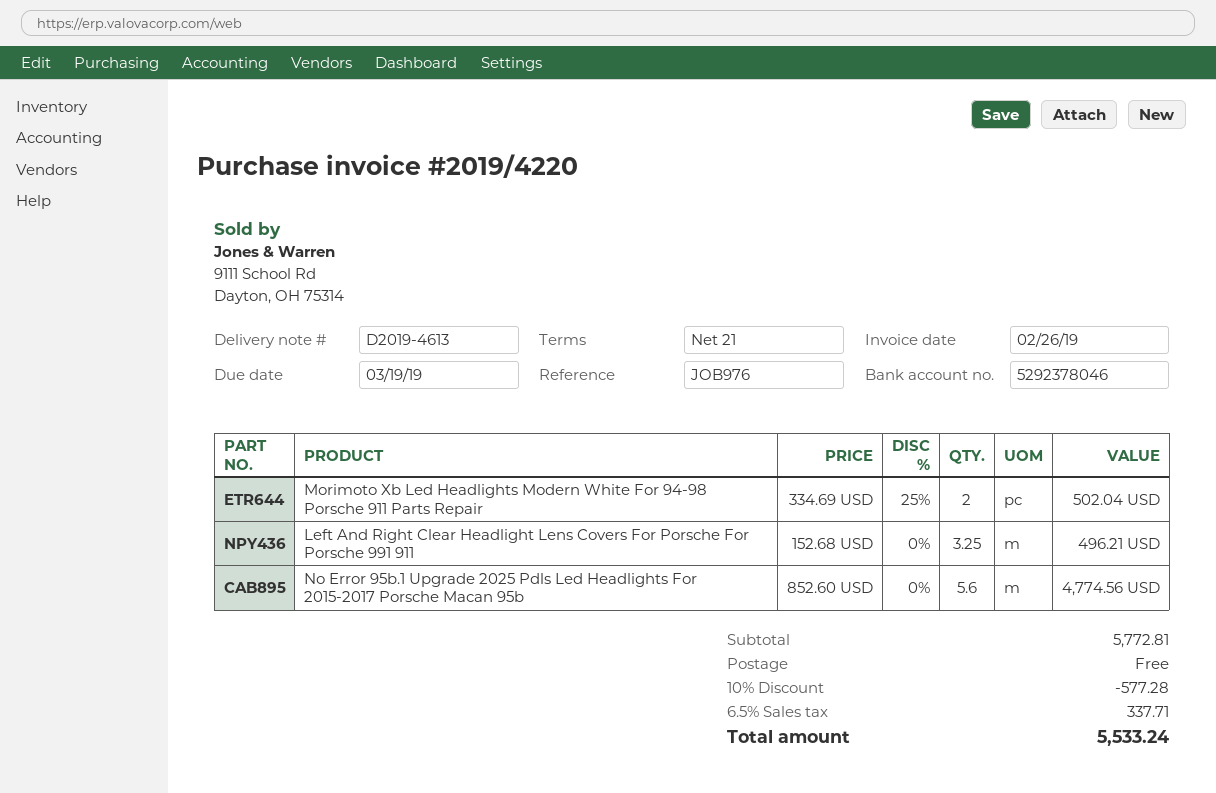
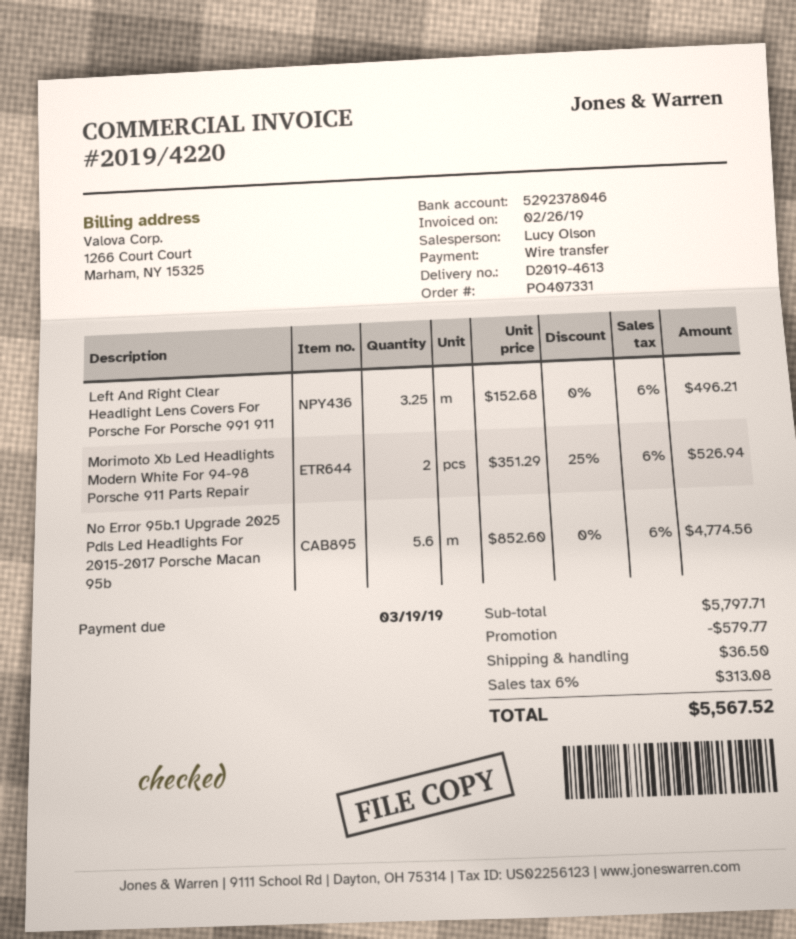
Morimoto Xb Led Headlights Modern White For 94-98 Porsche 911 Parts Repair: 2 x 334.69 - 25% = 502.04 -> 2 x 351.29 - 25% = 526.94
subtotal: 5772.81 -> 5797.71
discount: 577.28 -> 579.77
shipping: 0.00 -> 36.50
tax: 6.5% = 337.71 -> 6% = 313.08
total: 5533.24 -> 5567.52

